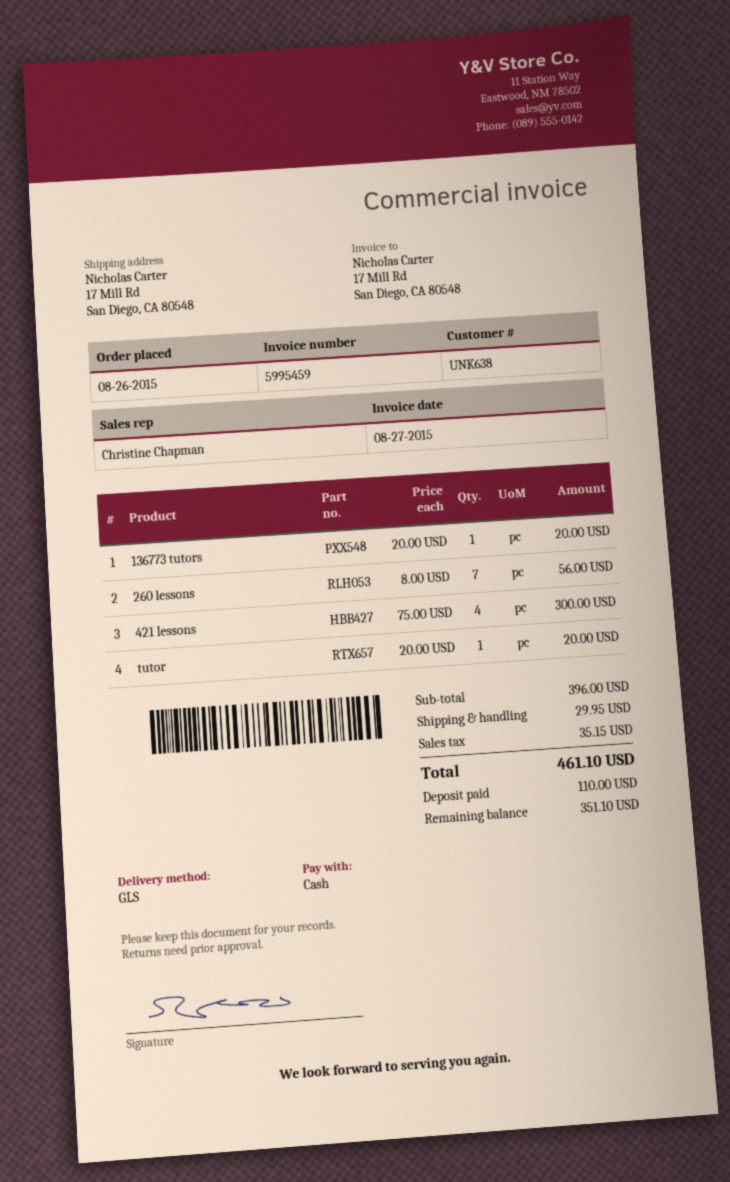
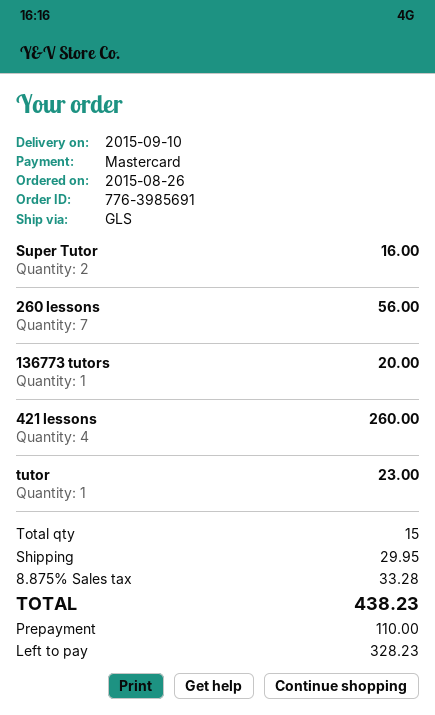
payment method: cash -> Mastercard
421 lessons: 4 for 300.00 -> 4 for 260.00
tutor: 1 for 20.00 -> 1 for 23.00
Super Tutor: none -> 2 for 16.00
tax: 35.15 -> 33.28
total: 461.10 -> 438.23
balance: 351.10 -> 328.23

